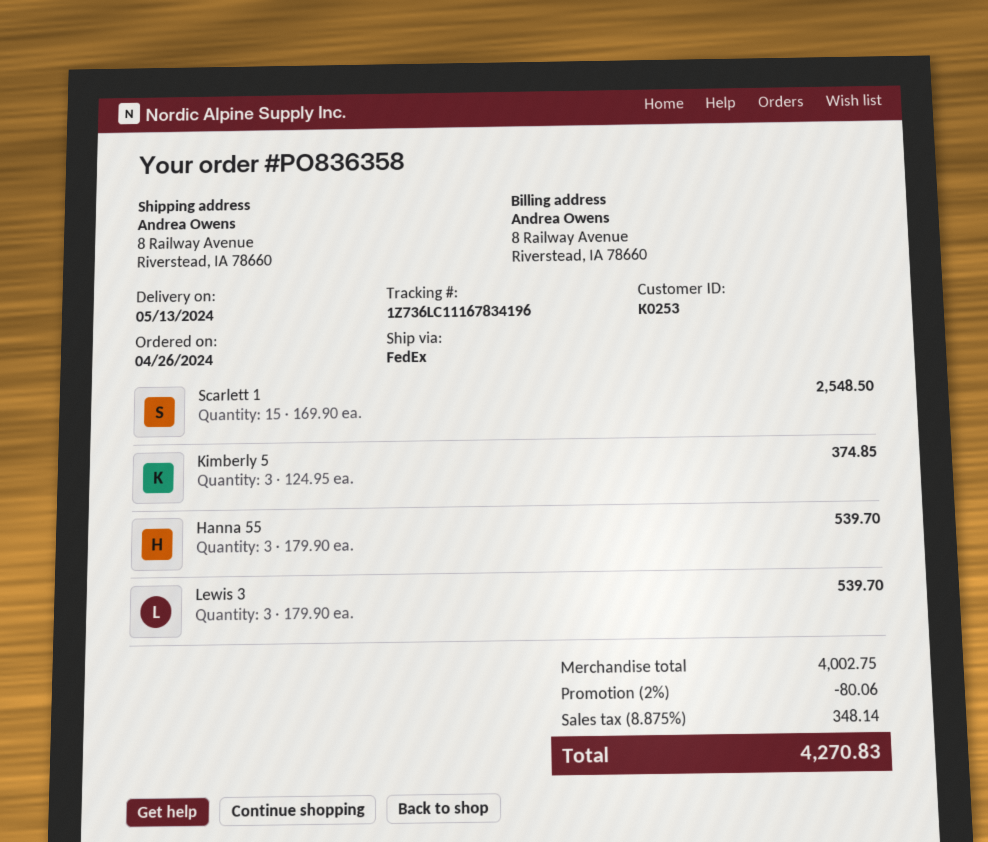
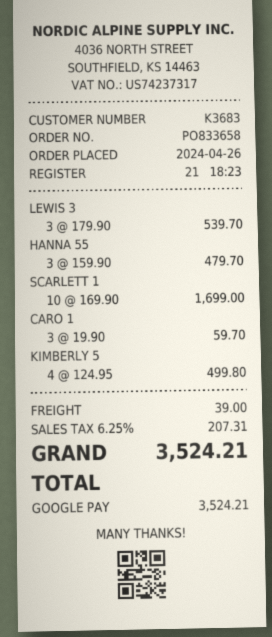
order number: PO836358 -> PO833658
customer number: K0253 -> K3683
Scarlett 1: 15 x 169.90 = 2548.50 -> 10 x 169.90 = 1699.00
Kimberly 5: 3 x 124.95 = 374.85 -> 4 x 124.95 = 499.80
Hanna 55: 3 x 179.90 = 539.70 -> 3 x 159.90 = 479.70
CARO 1: none -> 3 x 19.90 = 59.70
discount: 2% = 80.06 -> none
shipping: none -> 39.00
tax: 8.875% = 348.14 -> 6.25% = 207.31
total: 4270.83 -> 3524.21

